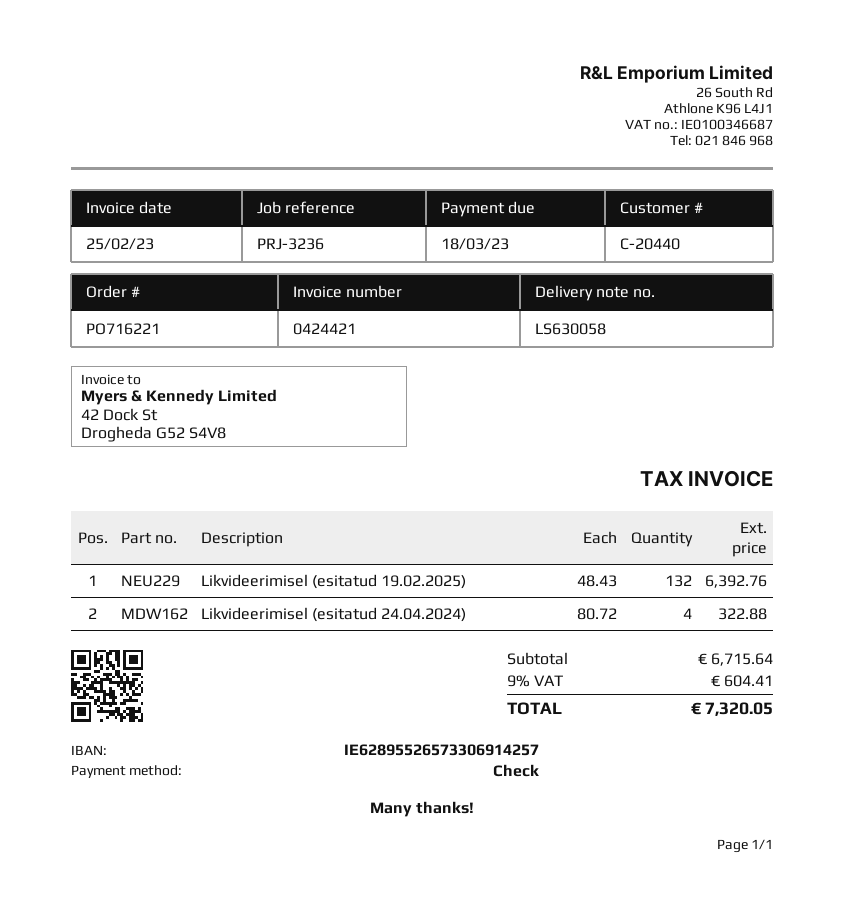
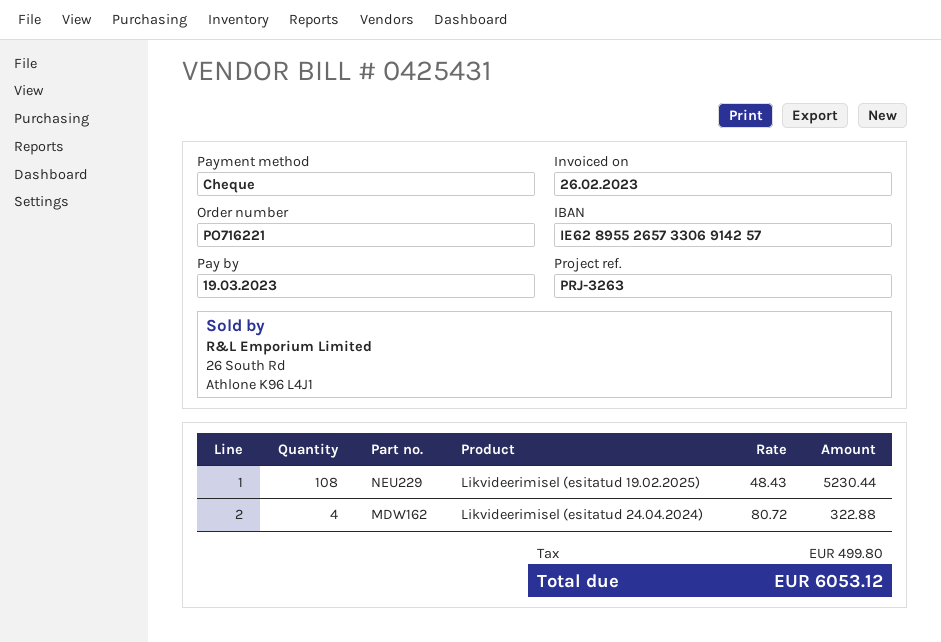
invoice number: 0424421 -> 0425431
invoice date: 2023-02-25 -> 2023-02-26
due date: 2023-03-18 -> 2023-03-19
reference: PRJ-3236 -> PRJ-3263
Likvideerimisel (esitatud 19.02.2025): 132 x 48.43 = 6392.76 -> 108 x 48.43 = 5230.44
tax: 604.41 -> 499.80
total: 7320.05 -> 6053.12

